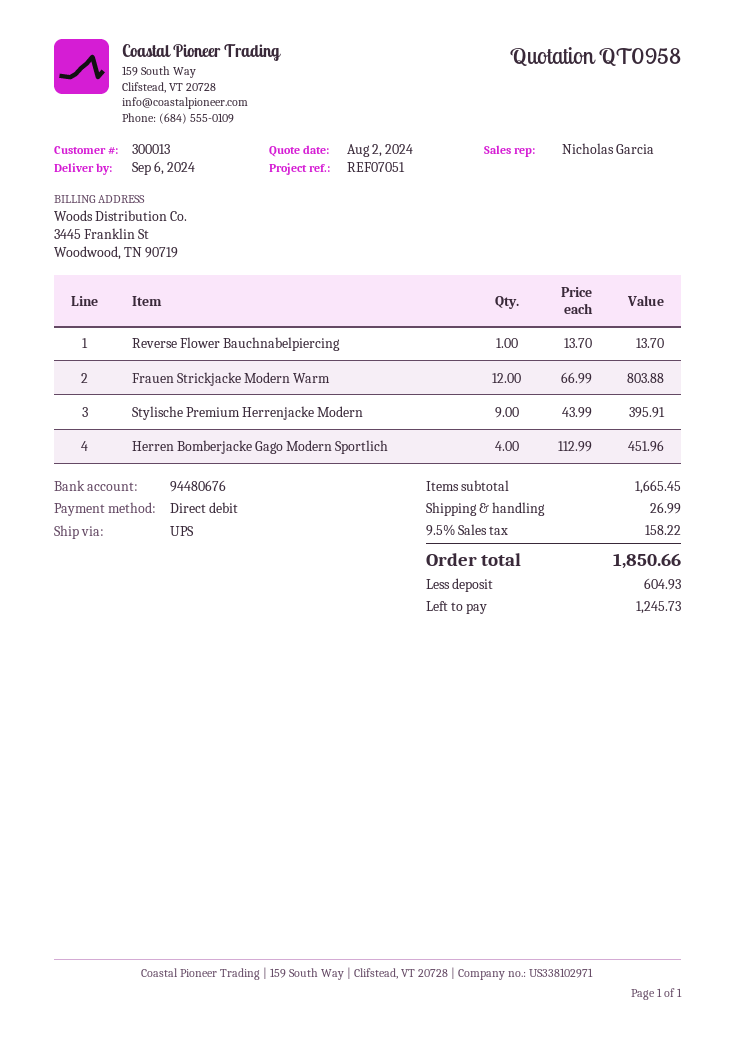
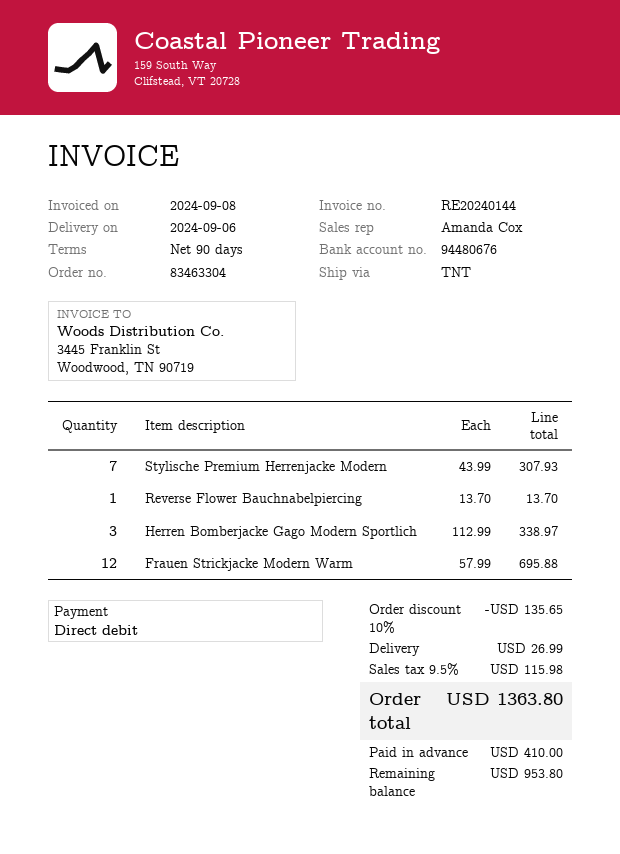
sales rep: Nicholas Garcia -> Amanda Cox
shipping method: UPS -> TNT
Frauen Strickjacke Modern Warm: 12 x 66.99 = 803.88 -> 12 x 57.99 = 695.88
Stylische Premium Herrenjacke Modern: 9 x 43.99 = 395.91 -> 7 x 43.99 = 307.93
Herren Bomberjacke Gago Modern Sportlich: 4 x 112.99 = 451.96 -> 3 x 112.99 = 338.97
discount: none -> 10% = 135.65
tax: 9.5% = 158.22 -> 9.5% = 115.98
total: 1850.66 -> 1363.80
deposit: 604.93 -> 410.00
balance: 1245.73 -> 953.80

